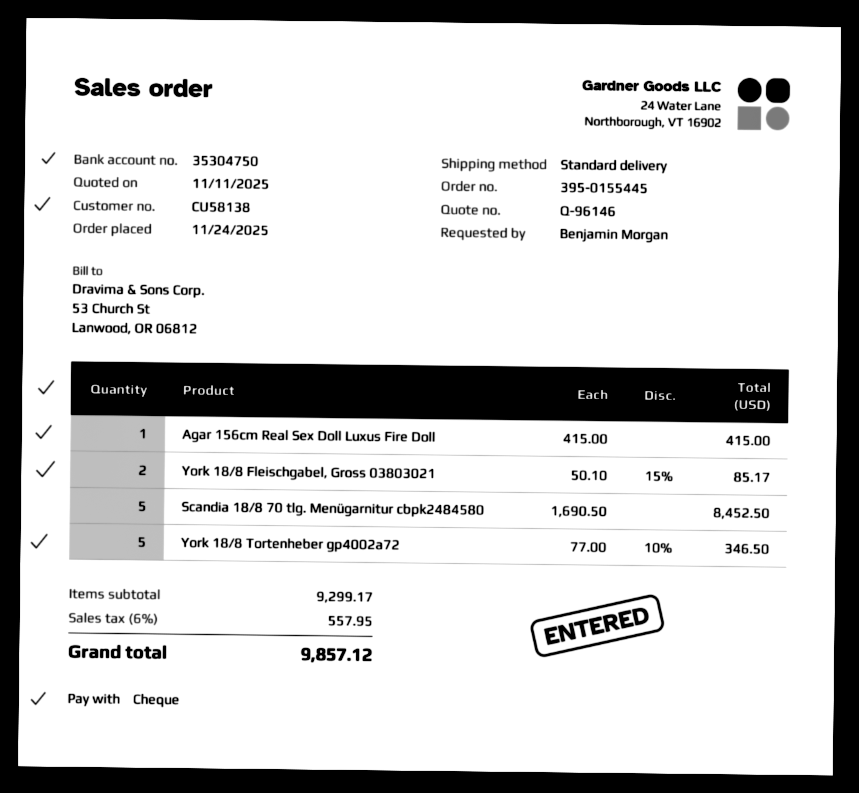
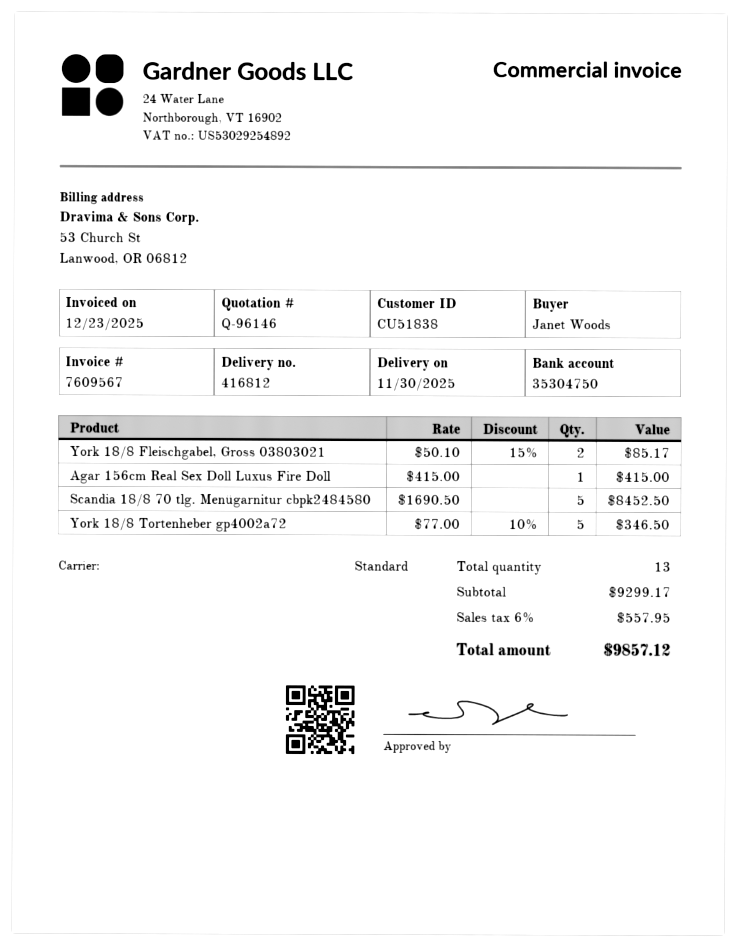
customer number: CU58138 -> CU51838
ordered by: Benjamin Morgan -> Janet Woods

